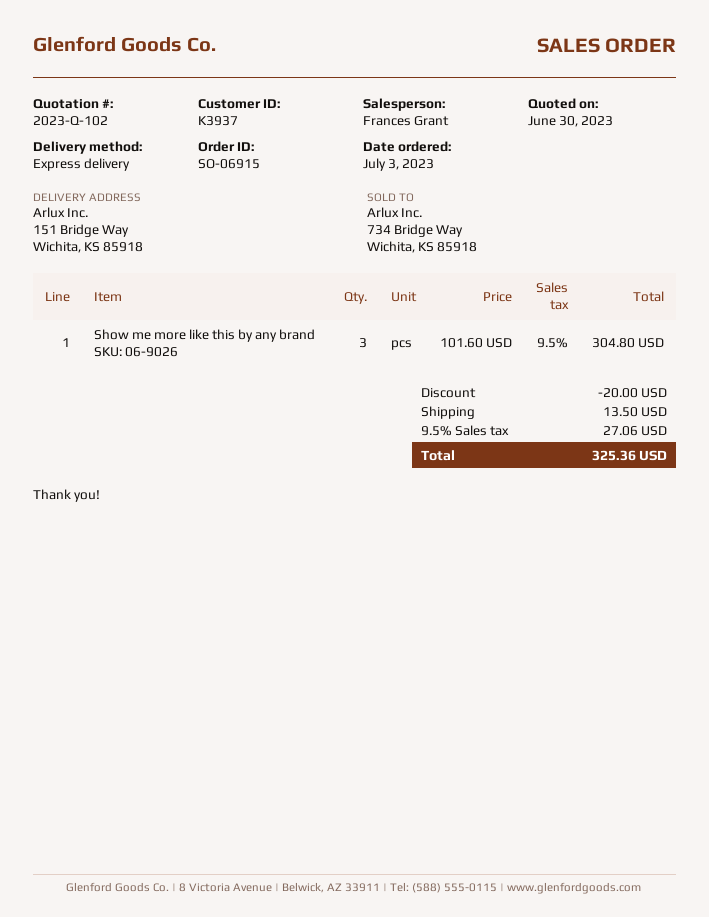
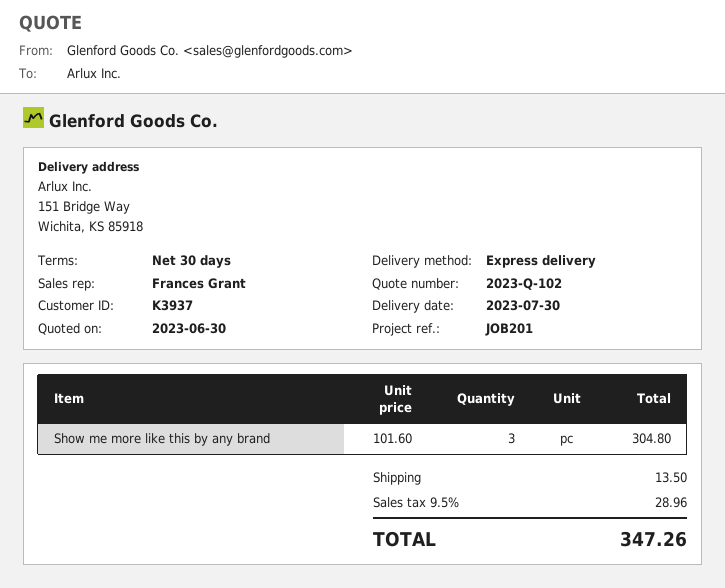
discount: 20.00 -> none
tax: 9.5% = 27.06 -> 9.5% = 28.96
total: 325.36 -> 347.26

